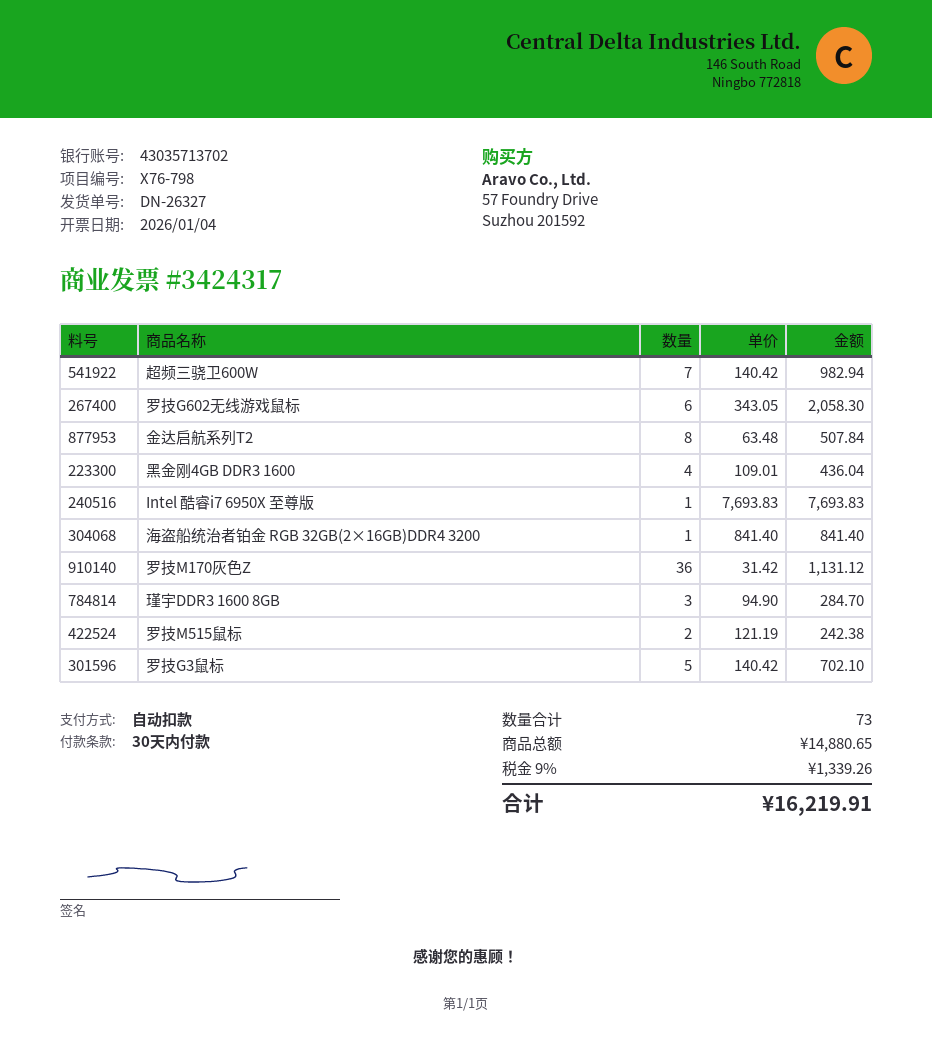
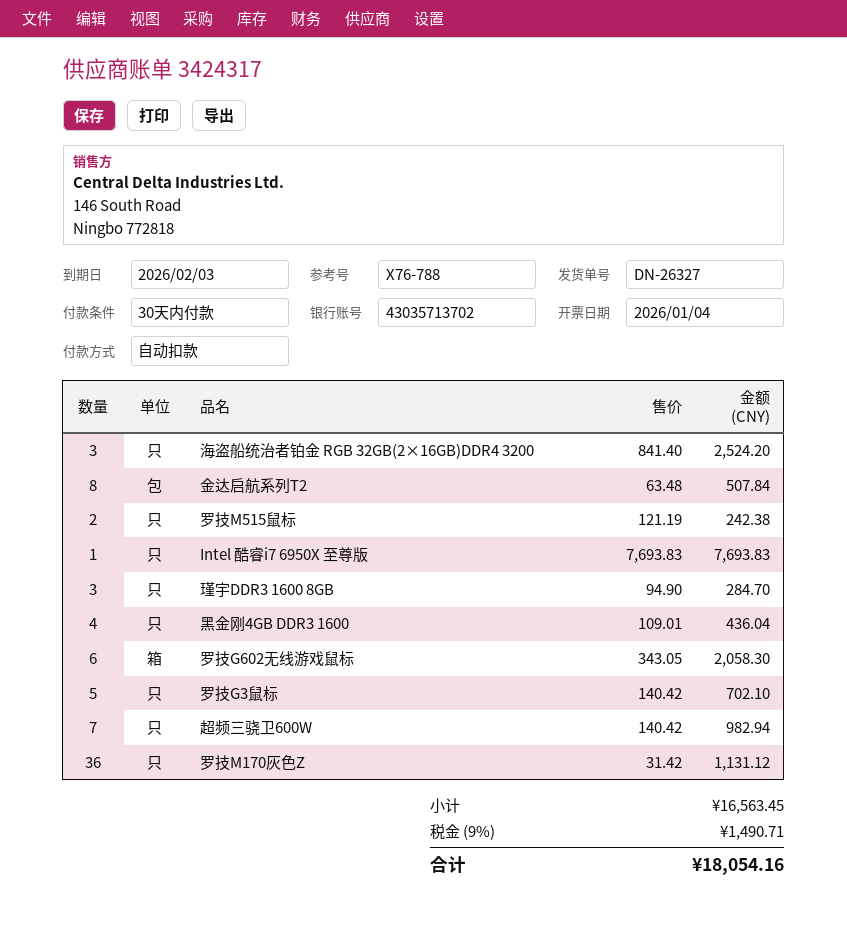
reference: X76-798 -> X76-788
海盗船统治者铂金 RGB 32GB(2×16GB)DDR4 3200: 1 x 841.40 = 841.40 -> 3 x 841.40 = 2524.20
subtotal: 14880.65 -> 16563.45
tax: 9% = 1339.26 -> 9% = 1490.71
total: 16219.91 -> 18054.16

